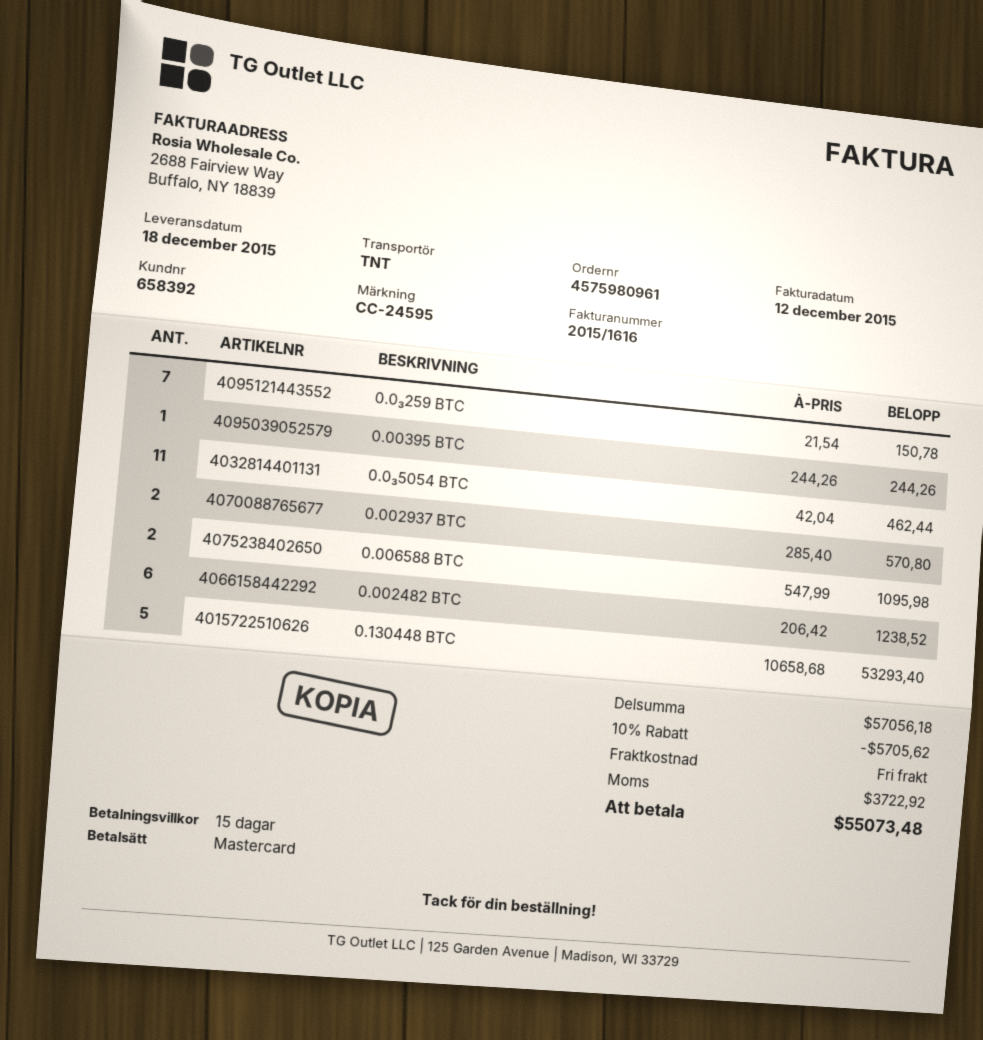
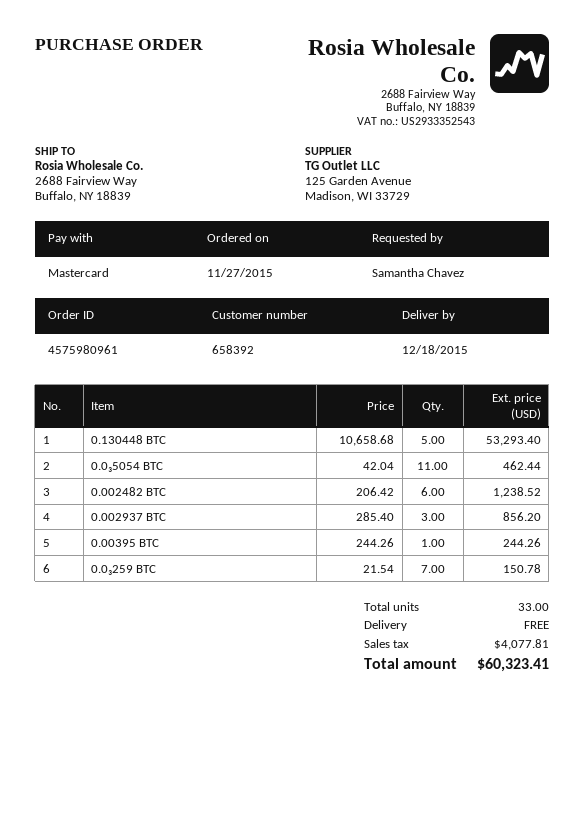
0.002937 BTC: 2 x 285.40 = 570.80 -> 3 x 285.40 = 856.20
0.006588 BTC: 2 x 547.99 = 1095.98 -> none
discount: 10% = 5705.62 -> none
tax: 3722.92 -> 4077.81
total: 55073.48 -> 60323.41

